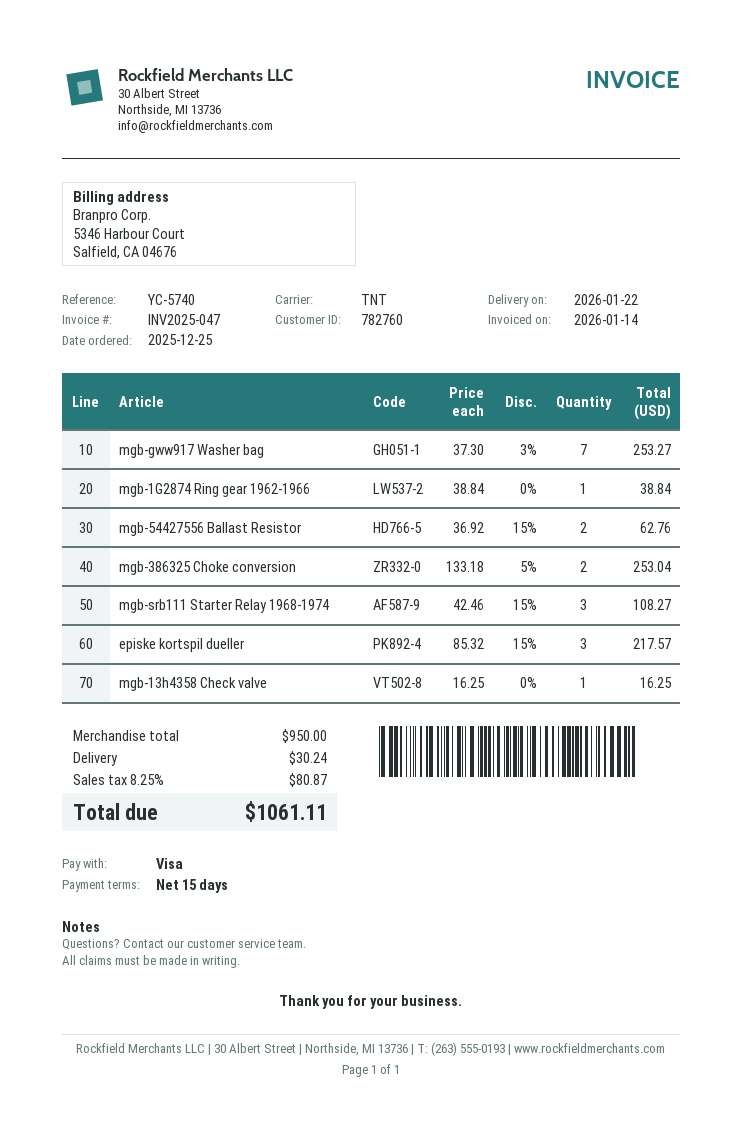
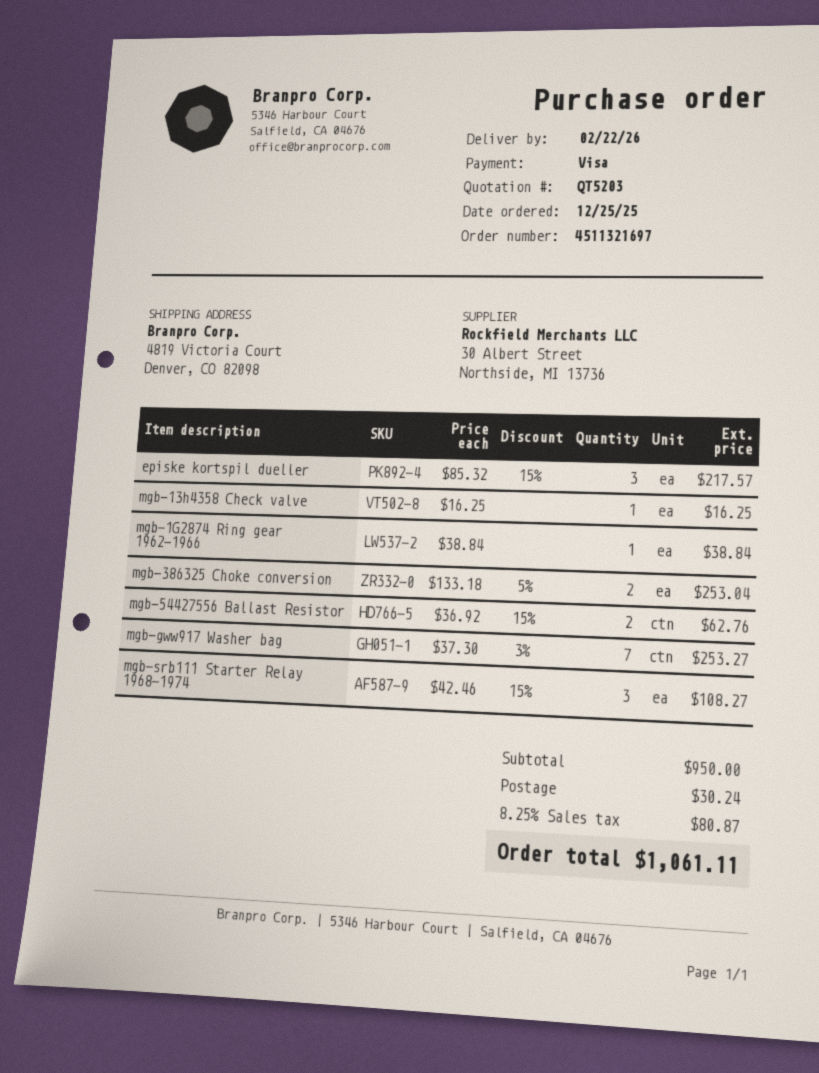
delivery date: 2026-01-22 -> 2026-02-22

